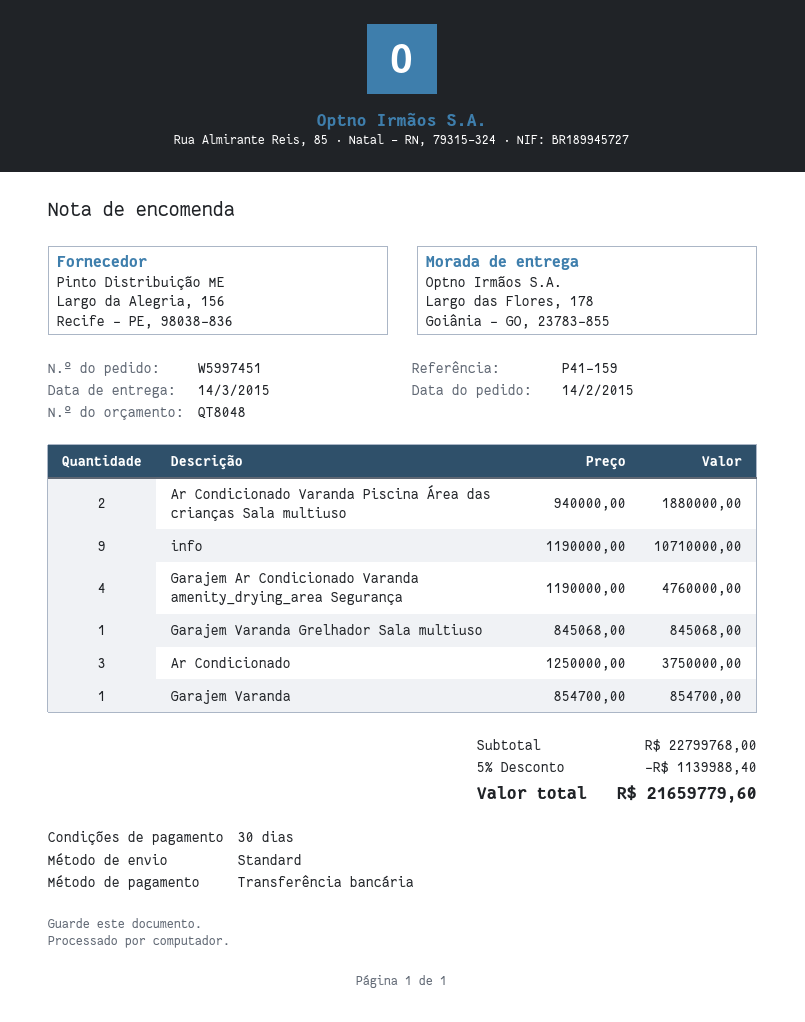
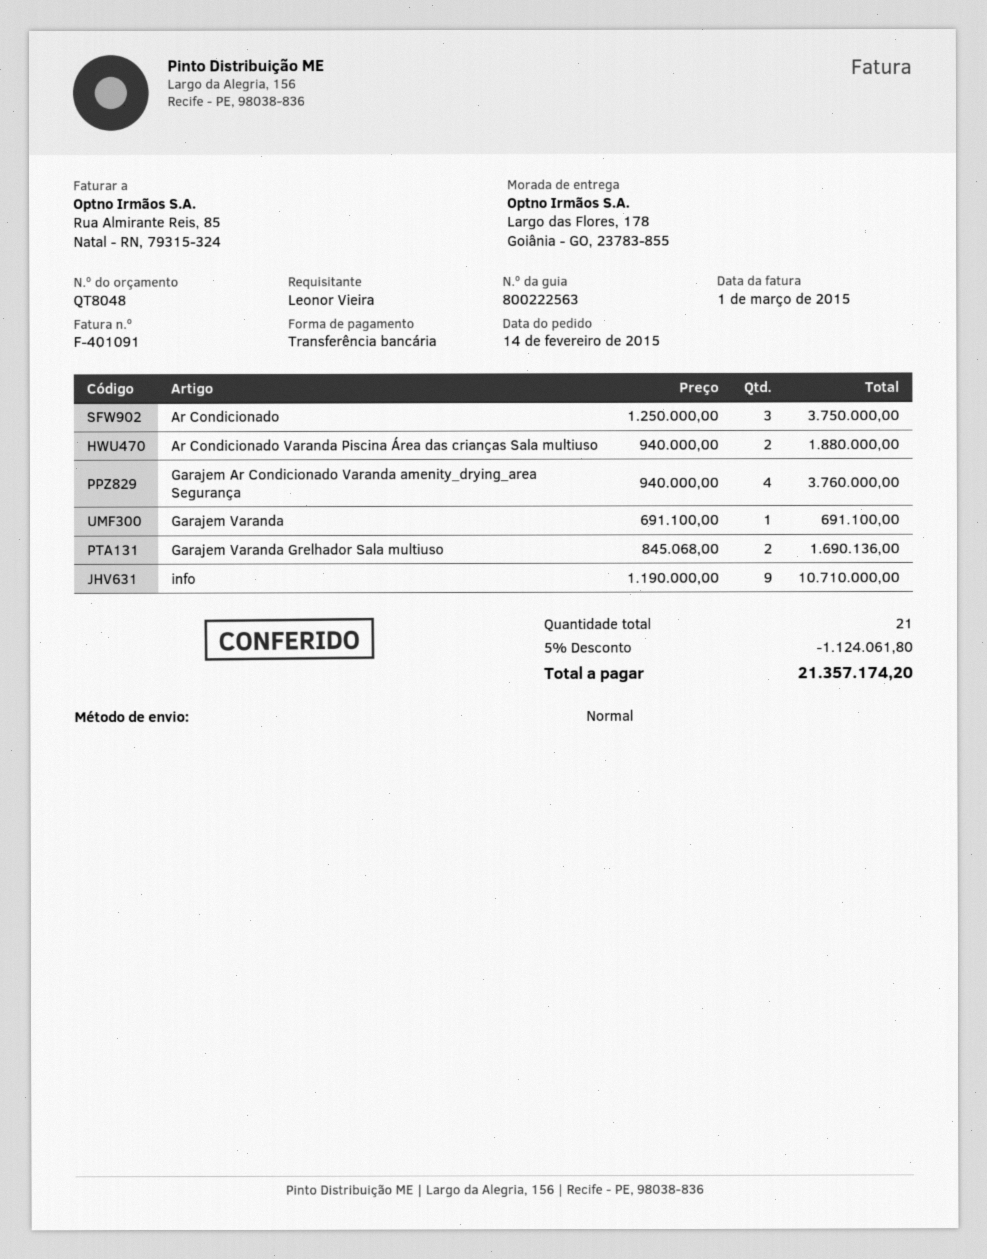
Garajem Ar Condicionado Varanda amenity_drying_area Segurança: 4 x 1190000.00 = 4760000.00 -> 4 x 940000.00 = 3760000.00
Garajem Varanda Grelhador Sala multiuso: 1 x 845068.00 = 845068.00 -> 2 x 845068.00 = 1690136.00
Garajem Varanda: 1 x 854700.00 = 854700.00 -> 1 x 691100.00 = 691100.00
discount: 5% = 1139988.40 -> 5% = 1124061.80
total: 21659779.60 -> 21357174.20

